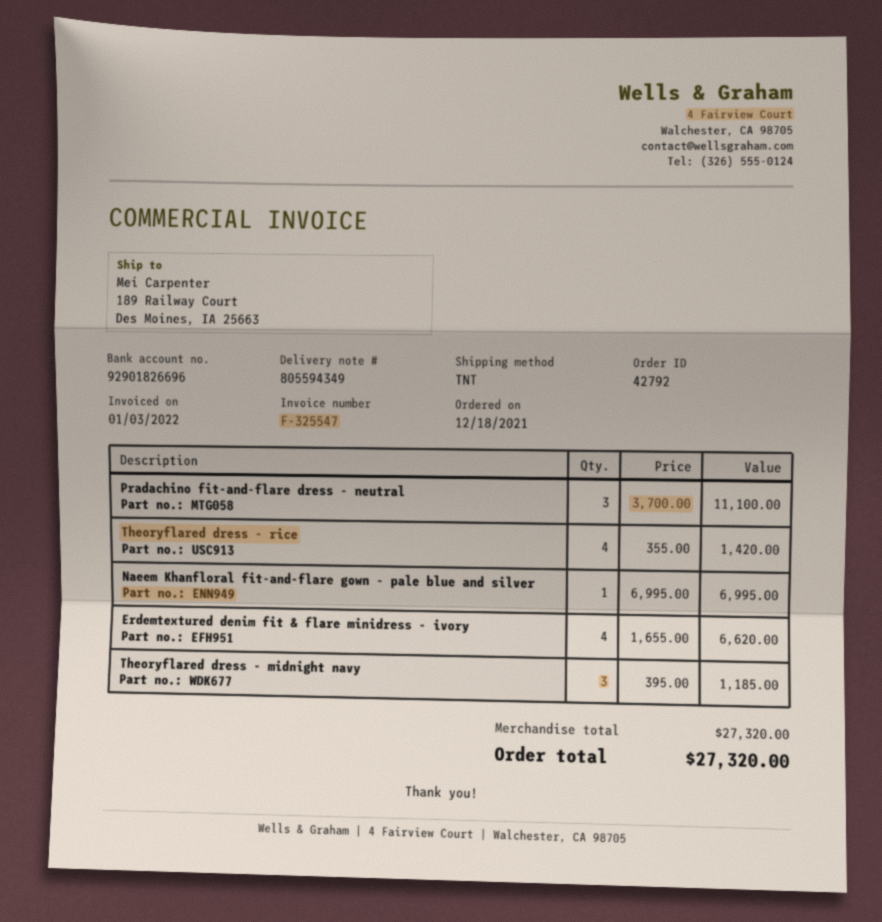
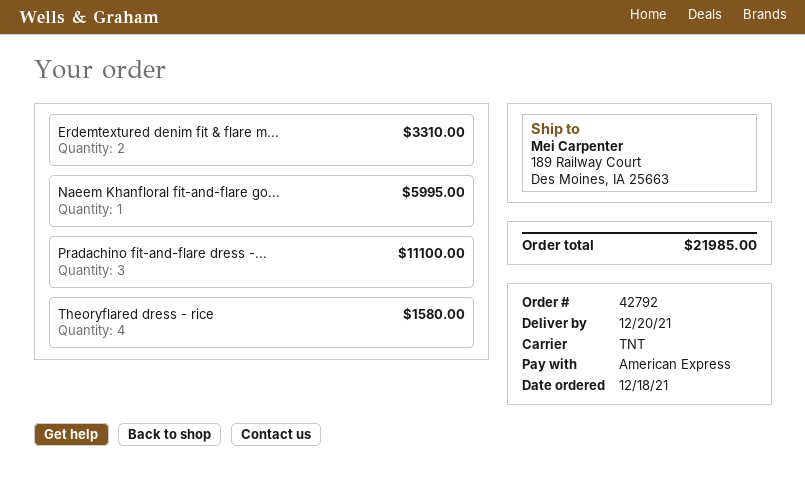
Theoryflared dress - rice: 4 for 1420.00 -> 4 for 1580.00
Naeem Khanfloral fit-and-flare gown - pale blue and silver: 1 for 6995.00 -> 1 for 5995.00
Erdemtextured denim fit & flare minidress - ivory: 4 for 6620.00 -> 2 for 3310.00
Theoryflared dress - midnight navy: 3 for 1185.00 -> none
total: 27320.00 -> 21985.00

